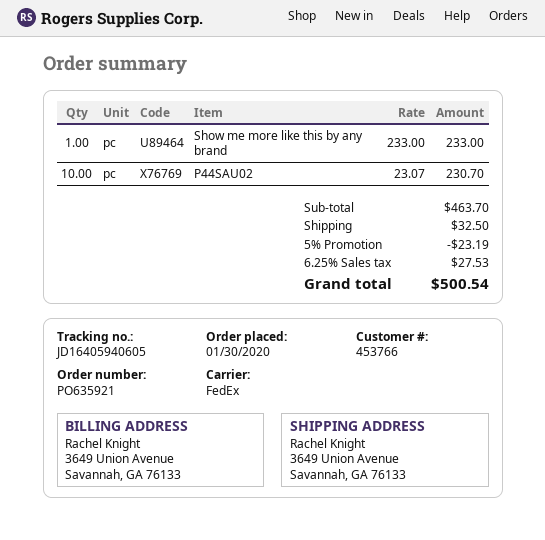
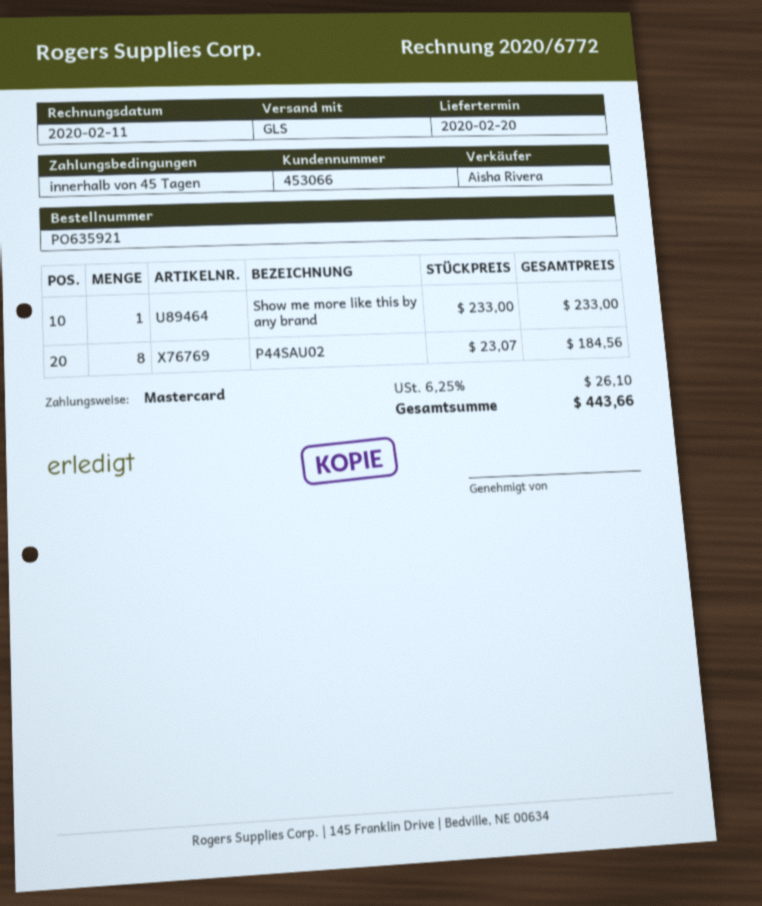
customer number: 453766 -> 453066
shipping method: FedEx -> GLS
P44SAU02: 10 x 23.07 = 230.70 -> 8 x 23.07 = 184.56
discount: 5% = 23.19 -> none
shipping: 32.50 -> none
tax: 6.25% = 27.53 -> 6.25% = 26.10
total: 500.54 -> 443.66

